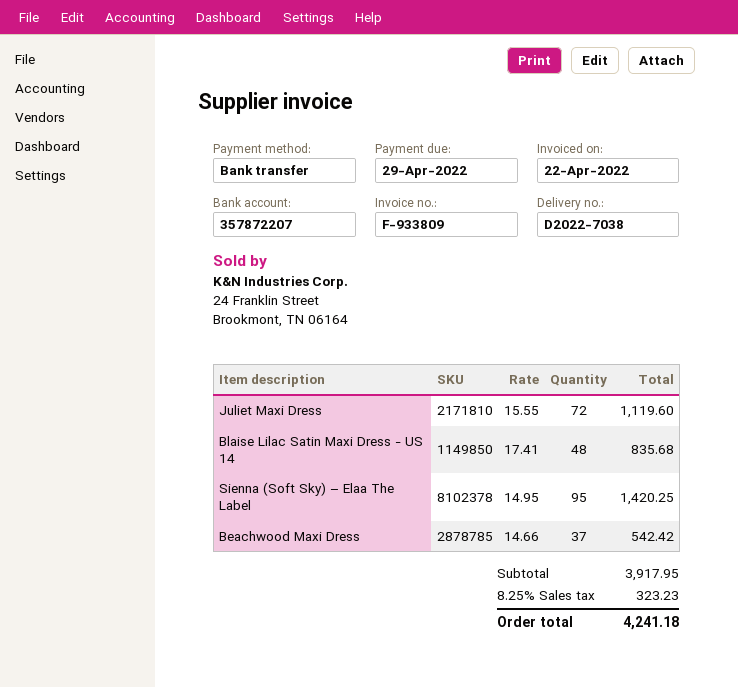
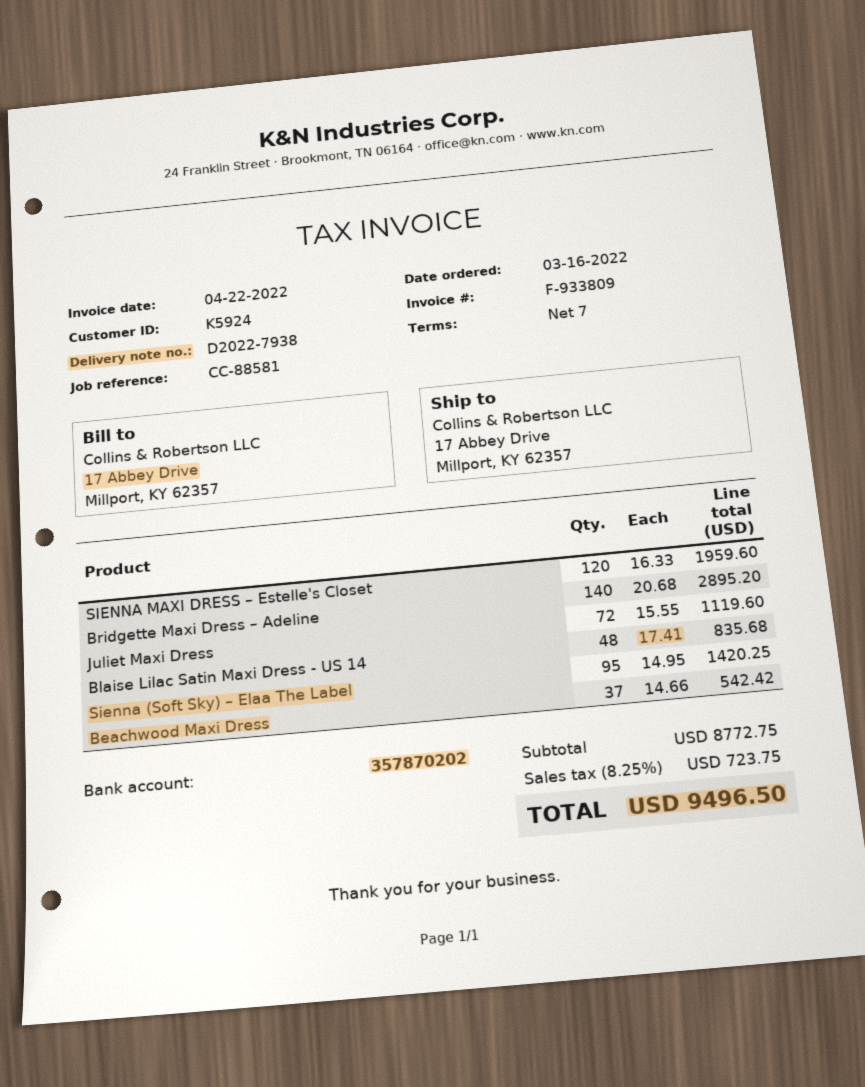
delivery note number: D2022-7038 -> D2022-7938
bank account: 357872207 -> 357870202
SIENNA MAXI DRESS – Estelle's Closet: none -> 120 x 16.33 = 1959.60
Bridgette Maxi Dress – Adeline: none -> 140 x 20.68 = 2895.20
subtotal: 3917.95 -> 8772.75
tax: 8.25% = 323.23 -> 8.25% = 723.75
total: 4241.18 -> 9496.50

